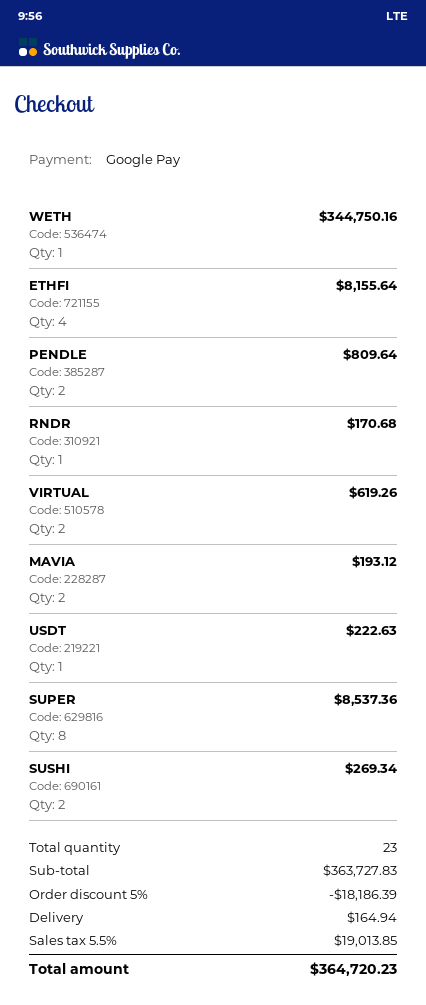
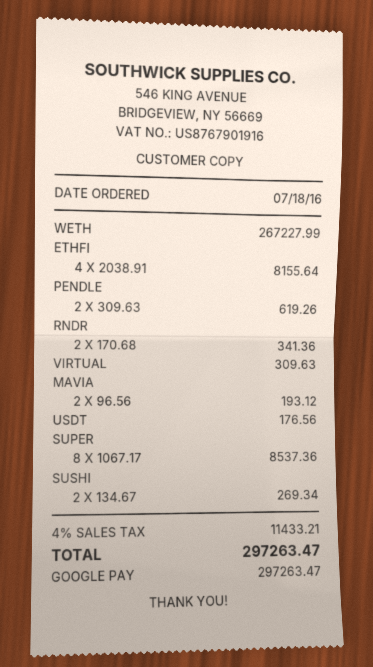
WETH: 1 for 344750.16 -> 1 for 267227.99
PENDLE: 2 for 809.64 -> 2 for 619.26
RNDR: 1 for 170.68 -> 2 for 341.36
VIRTUAL: 2 for 619.26 -> 1 for 309.63
USDT: 1 for 222.63 -> 1 for 176.56
discount: 5% = 18186.39 -> none
shipping: 164.94 -> none
tax: 5.5% = 19013.85 -> 4% = 11433.21
total: 364720.23 -> 297263.47

